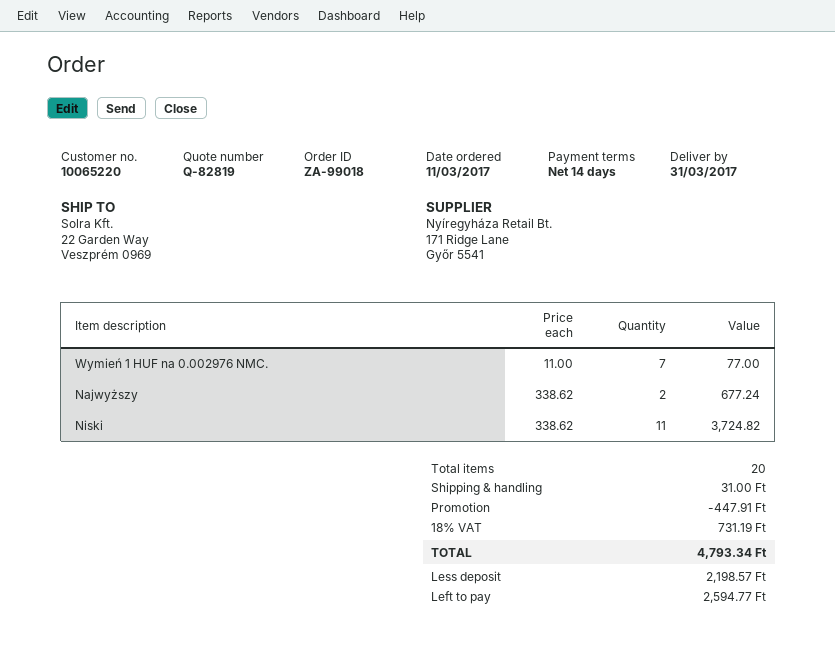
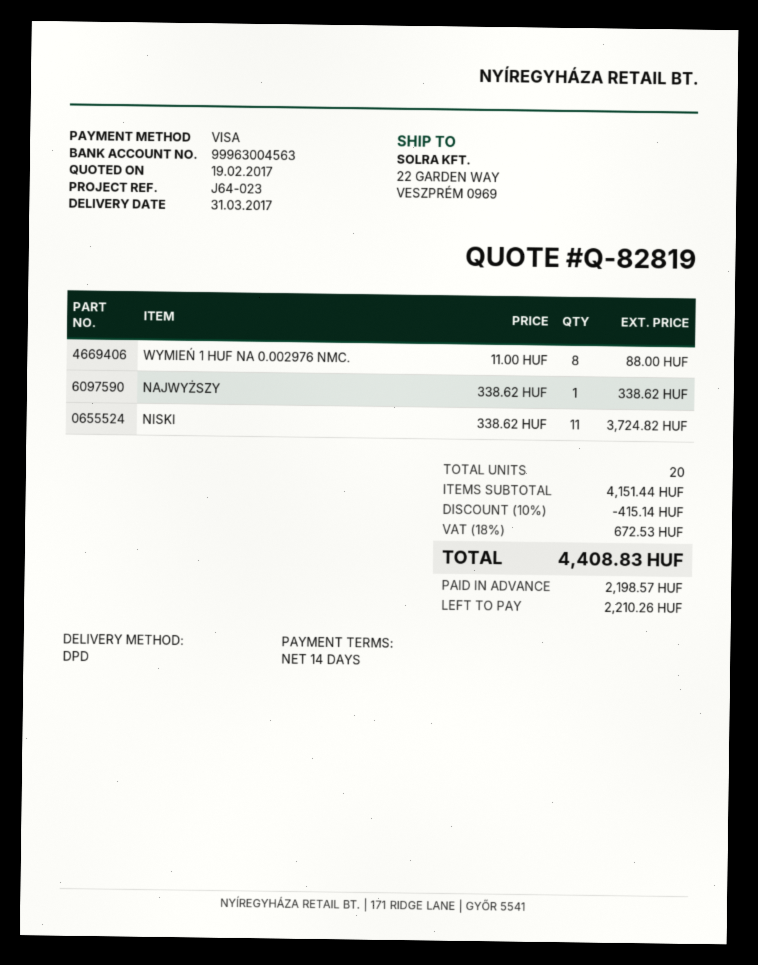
Wymień 1 HUF na 0.002976 NMC.: 7 x 11.00 = 77.00 -> 8 x 11.00 = 88.00
Najwyższy: 2 x 338.62 = 677.24 -> 1 x 338.62 = 338.62
discount: 447.91 -> 415.14
shipping: 31.00 -> none
tax: 18% = 731.19 -> 18% = 672.53
total: 4793.34 -> 4408.83
balance: 2594.77 -> 2210.26

